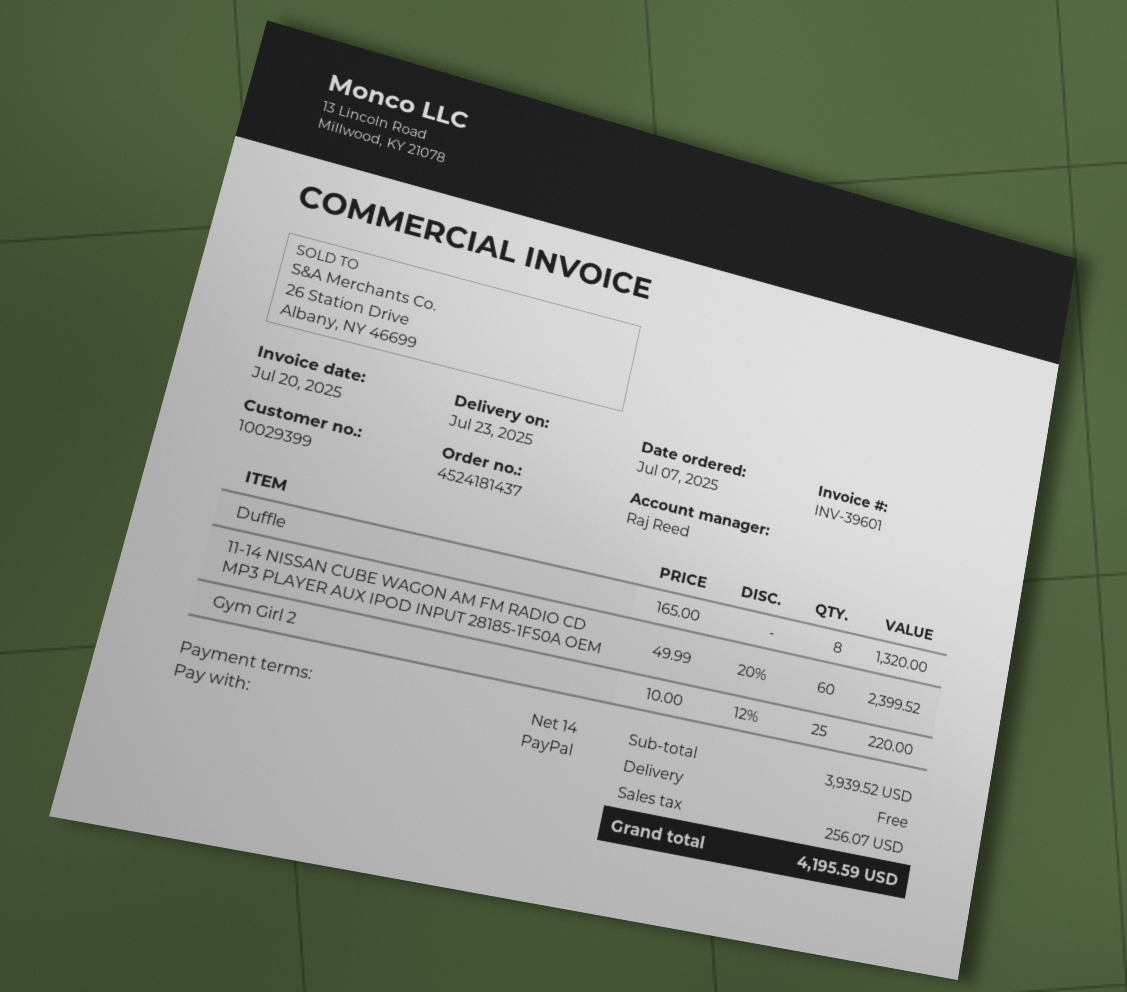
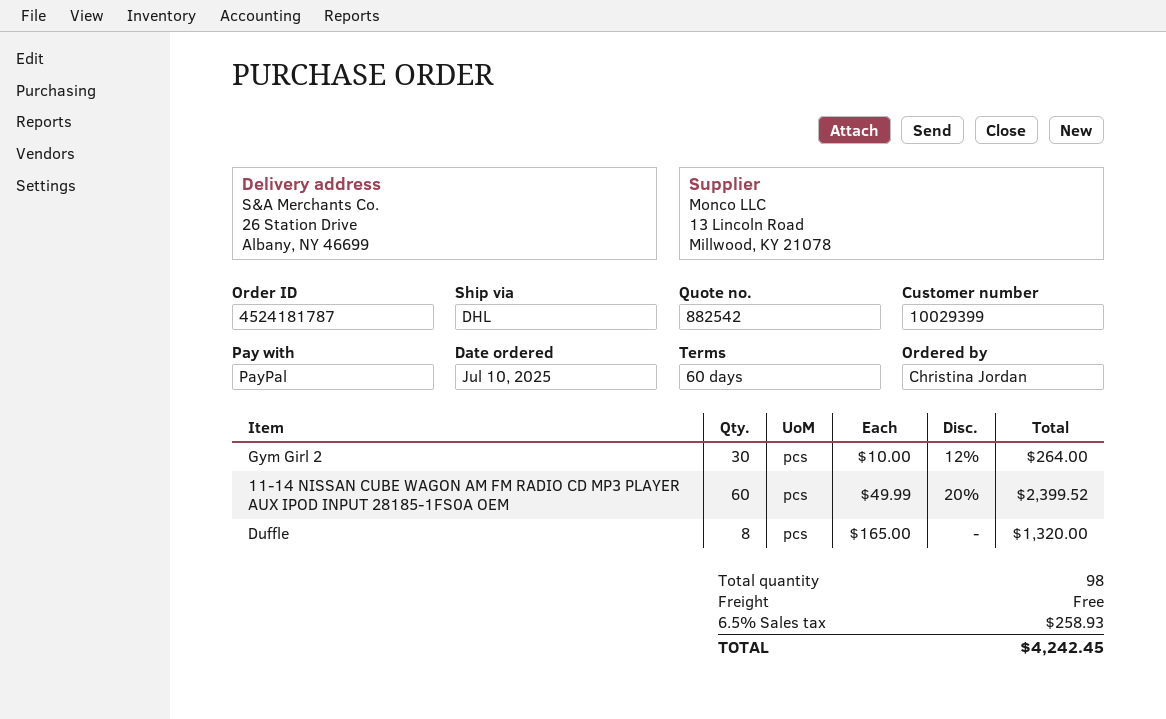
order number: 4524181437 -> 4524181787
order date: 2025-07-07 -> 2025-07-10
payment terms: 14 days -> 60 days
Gym Girl 2: 25 x 10.00 - 12% = 220.00 -> 30 x 10.00 - 12% = 264.00
tax: 256.07 -> 258.93
total: 4195.59 -> 4242.45

